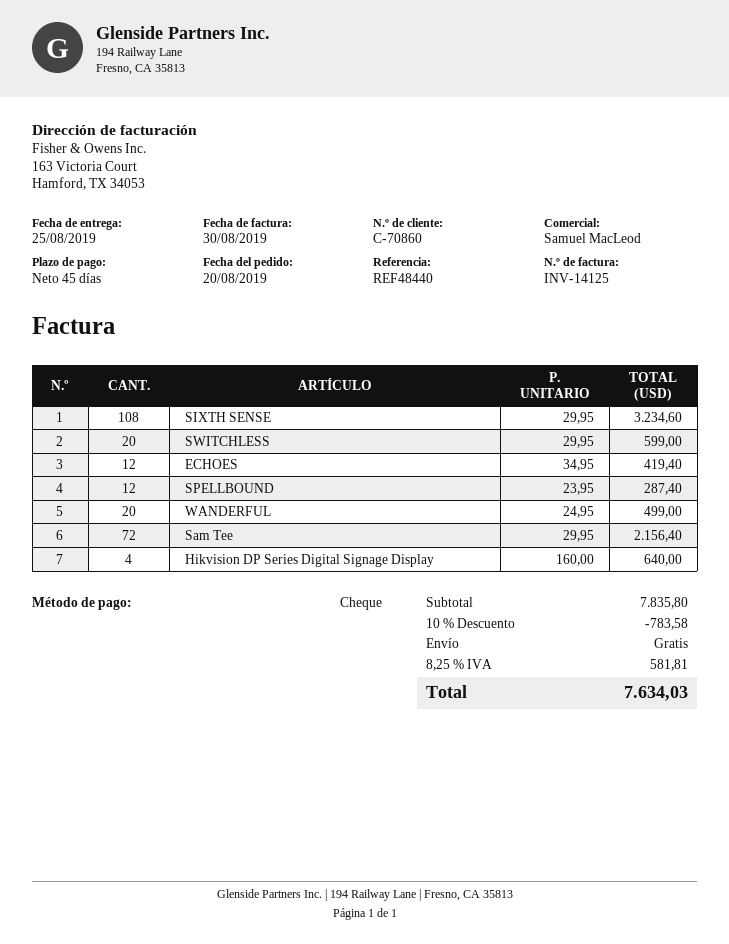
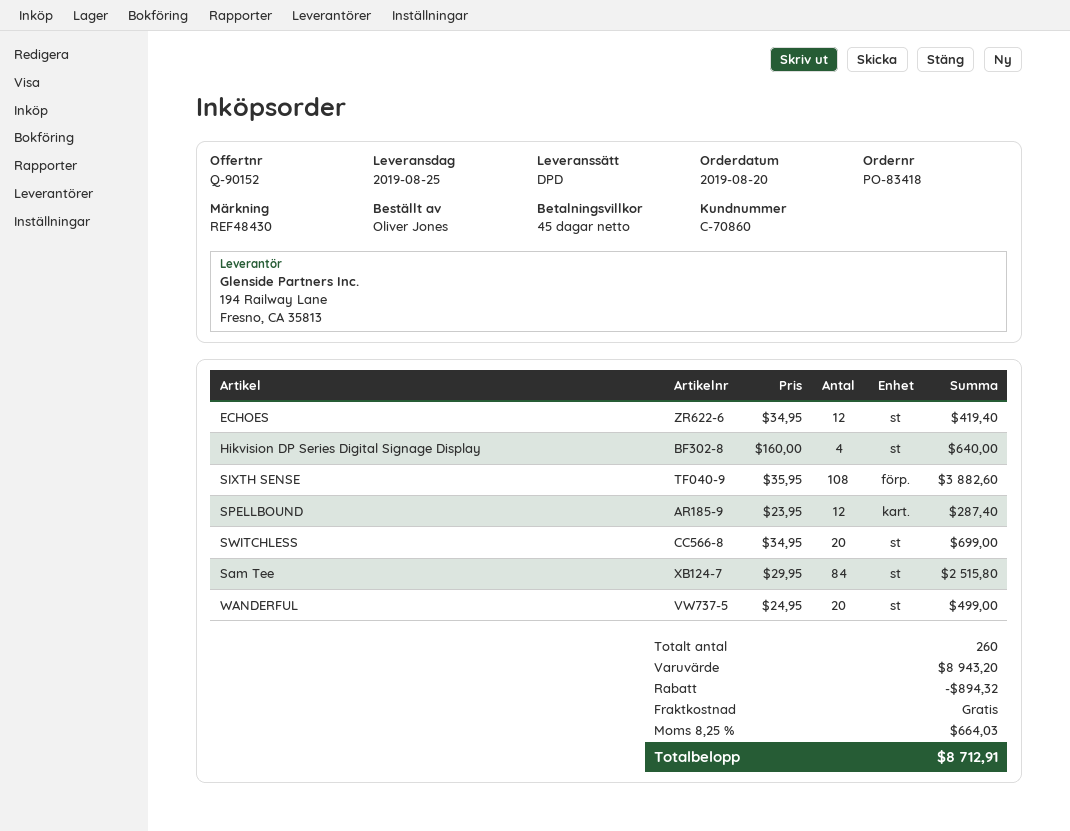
reference: REF48440 -> REF48430
SIXTH SENSE: 108 x 29.95 = 3234.60 -> 108 x 35.95 = 3882.60
SWITCHLESS: 20 x 29.95 = 599.00 -> 20 x 34.95 = 699.00
Sam Tee: 72 x 29.95 = 2156.40 -> 84 x 29.95 = 2515.80
subtotal: 7835.80 -> 8943.20
discount: 783.58 -> 894.32
tax: 8.25% = 581.81 -> 8.25% = 664.03
total: 7634.03 -> 8712.91

